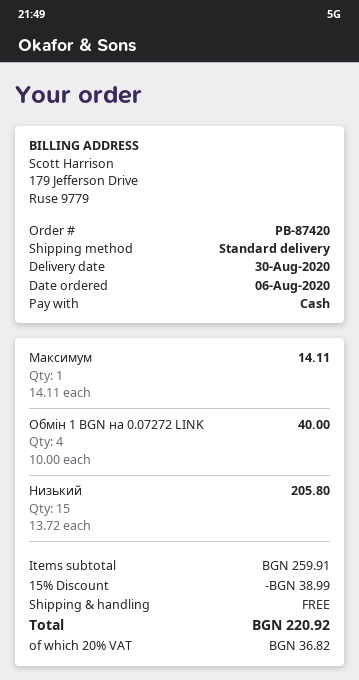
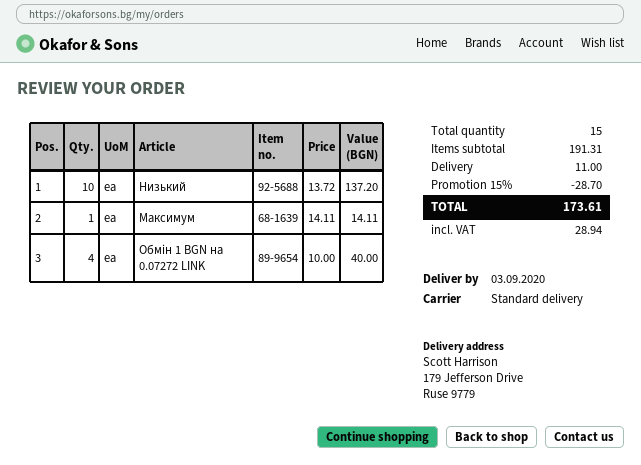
delivery date: 2020-08-30 -> 2020-09-03
Низький: 15 x 13.72 = 205.80 -> 10 x 13.72 = 137.20
subtotal: 259.91 -> 191.31
discount: 15% = 38.99 -> 15% = 28.70
shipping: 0.00 -> 11.00
tax: 36.82 -> 28.94
total: 220.92 -> 173.61

